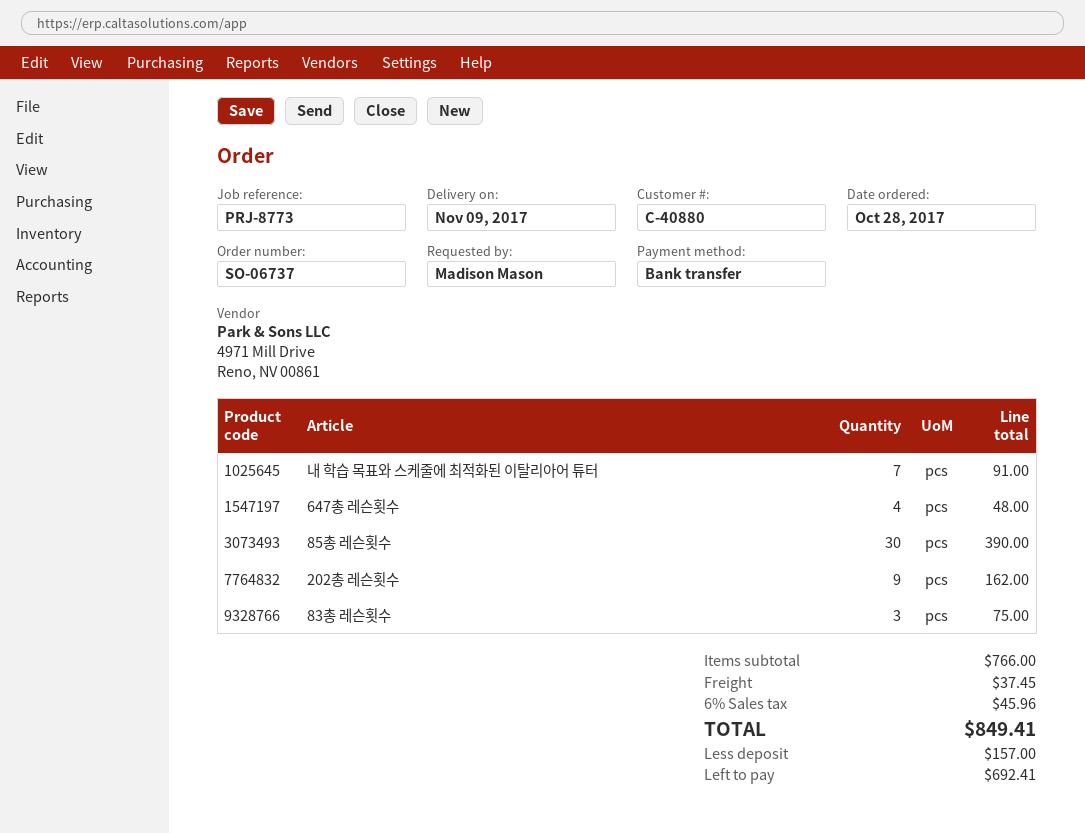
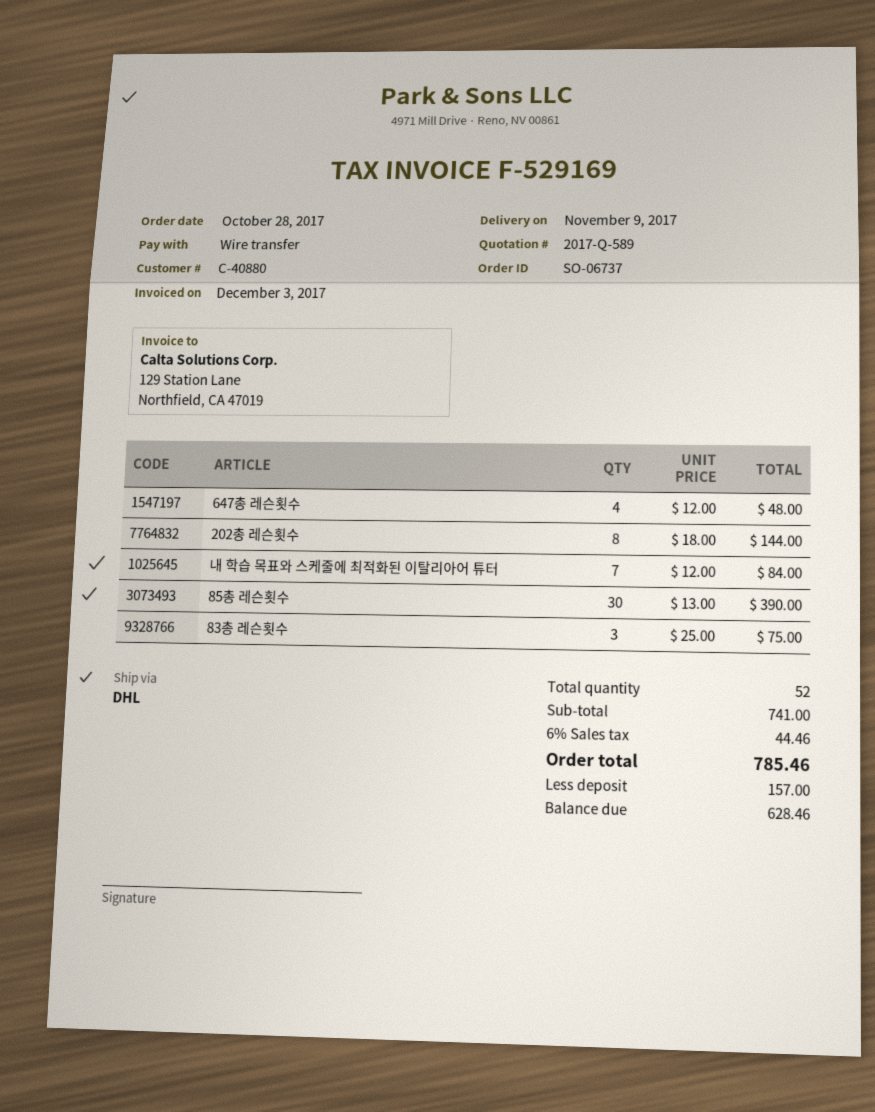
내 학습 목표와 스케줄에 최적화된 이탈리아어 튜터: 7 for 91.00 -> 7 for 84.00
202총 레슨횟수: 9 for 162.00 -> 8 for 144.00
subtotal: 766.00 -> 741.00
shipping: 37.45 -> none
tax: 6% = 45.96 -> 6% = 44.46
total: 849.41 -> 785.46
balance: 692.41 -> 628.46

